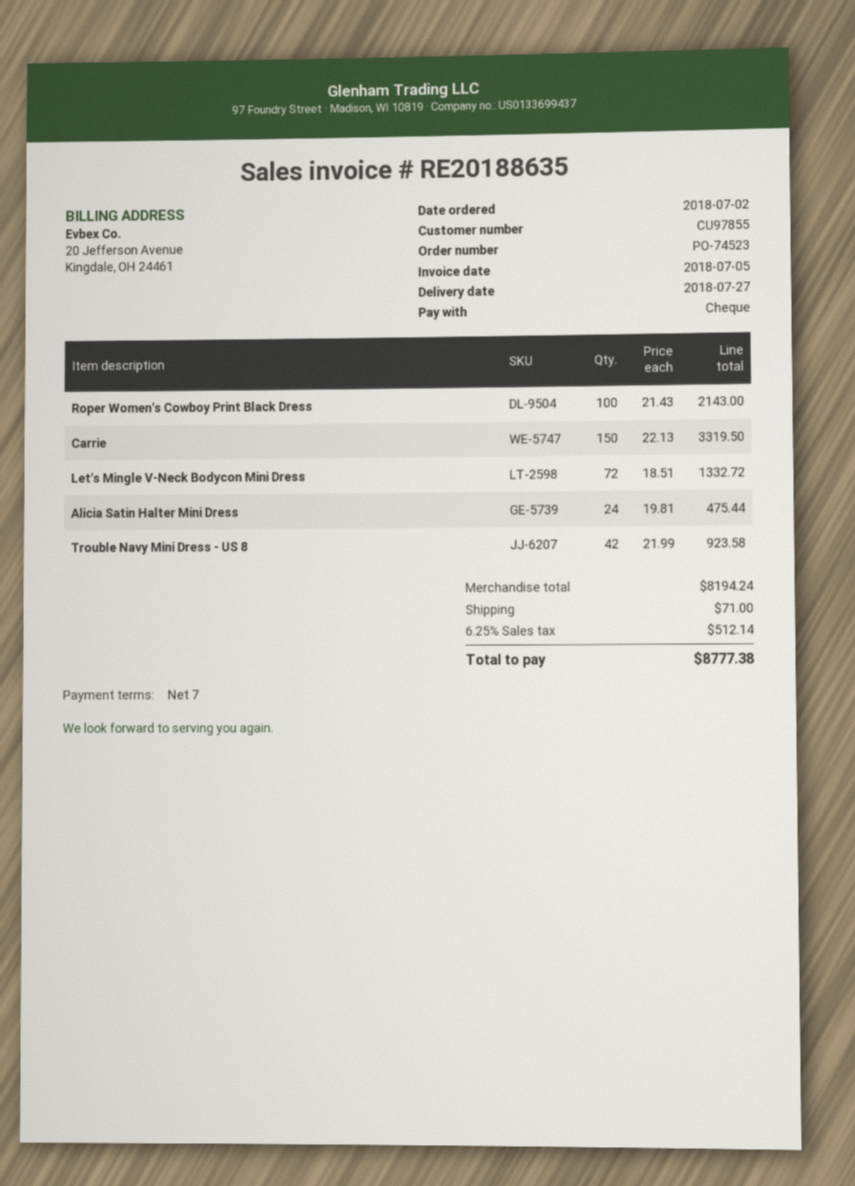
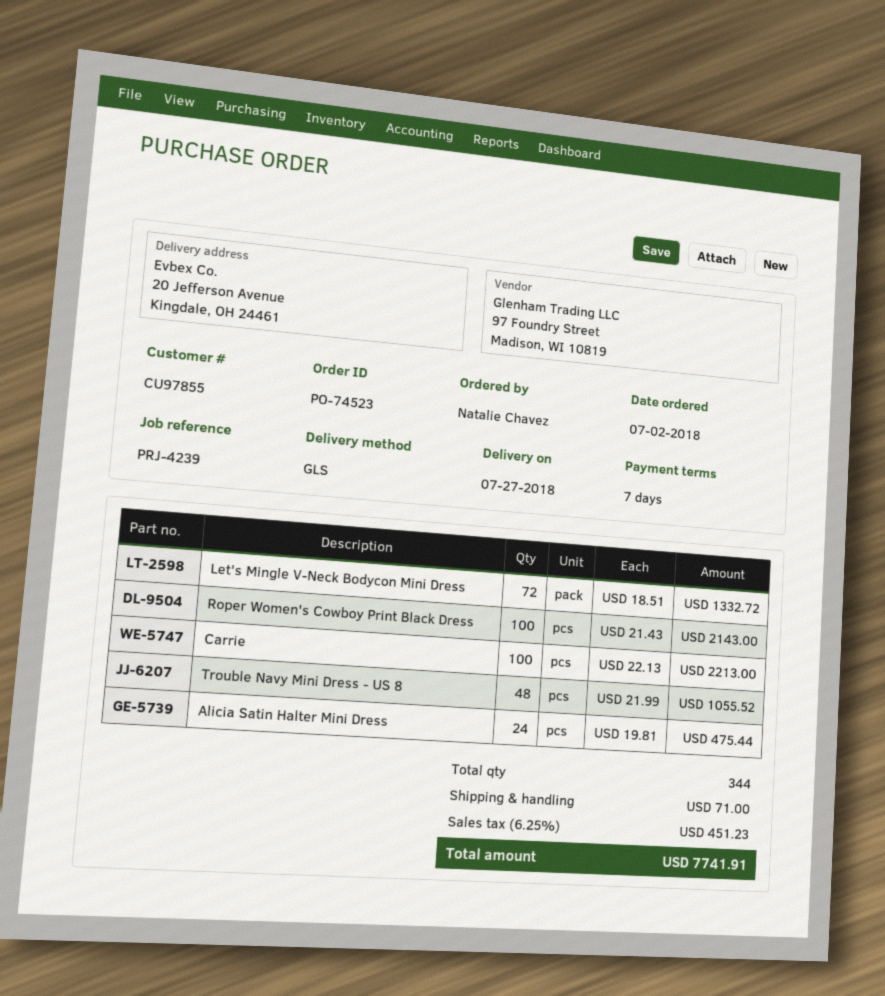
Carrie: 150 x 22.13 = 3319.50 -> 100 x 22.13 = 2213.00
Trouble Navy Mini Dress - US 8: 42 x 21.99 = 923.58 -> 48 x 21.99 = 1055.52
tax: 6.25% = 512.14 -> 6.25% = 451.23
total: 8777.38 -> 7741.91

